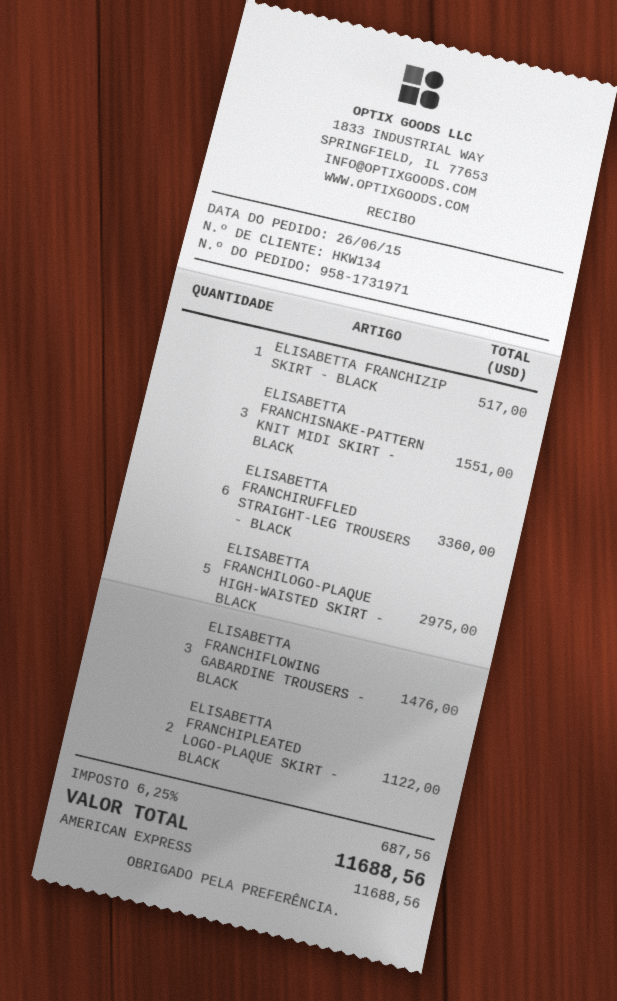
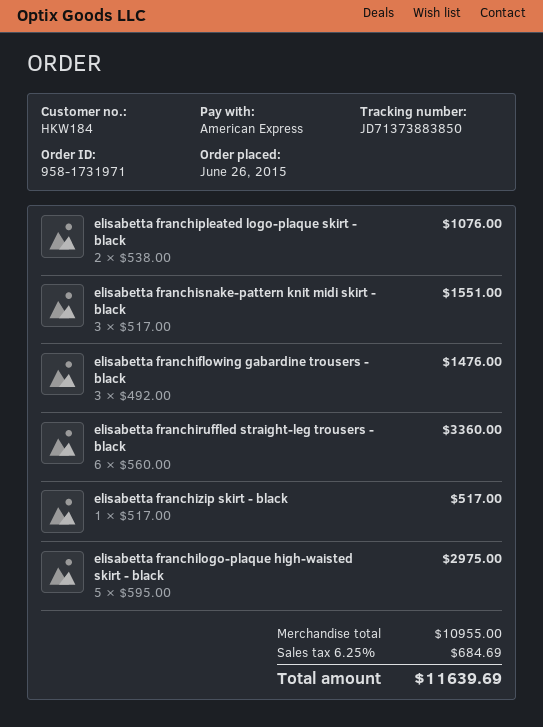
customer number: HKW134 -> HKW184
ELISABETTA FRANCHIPLEATED LOGO-PLAQUE SKIRT - BLACK: 2 for 1122.00 -> 2 for 1076.00
tax: 6.25% = 687.56 -> 6.25% = 684.69
total: 11688.56 -> 11639.69

